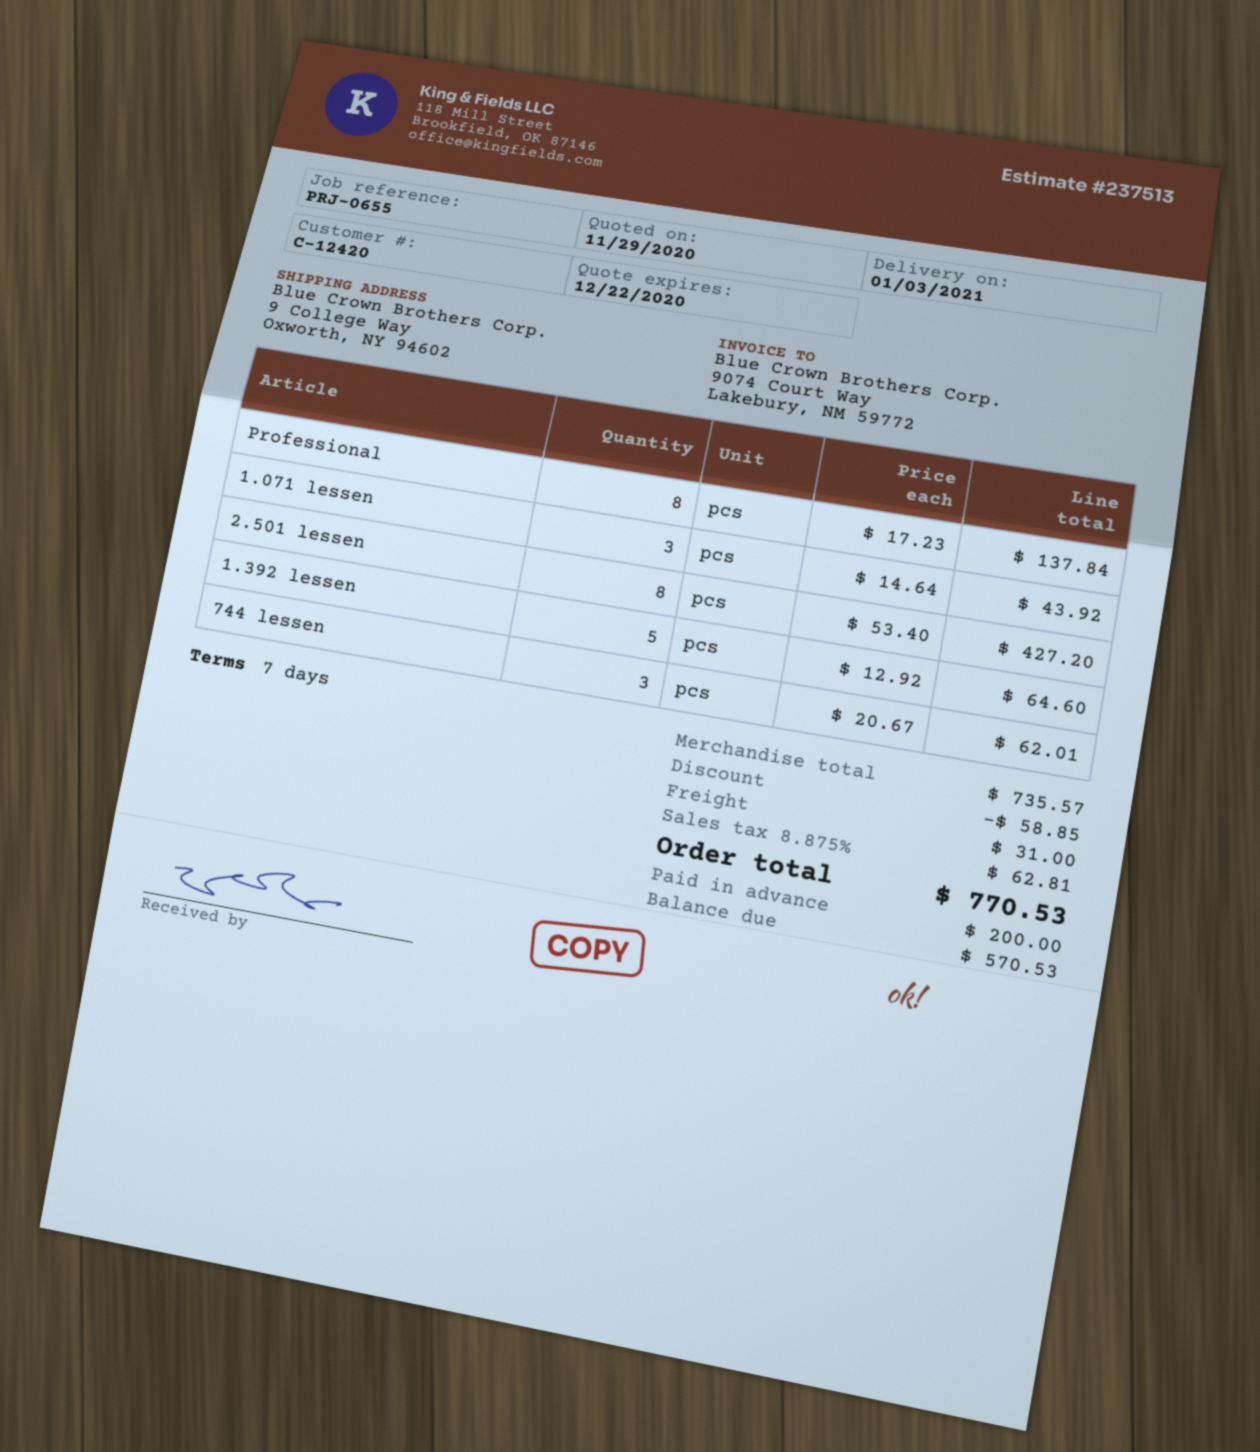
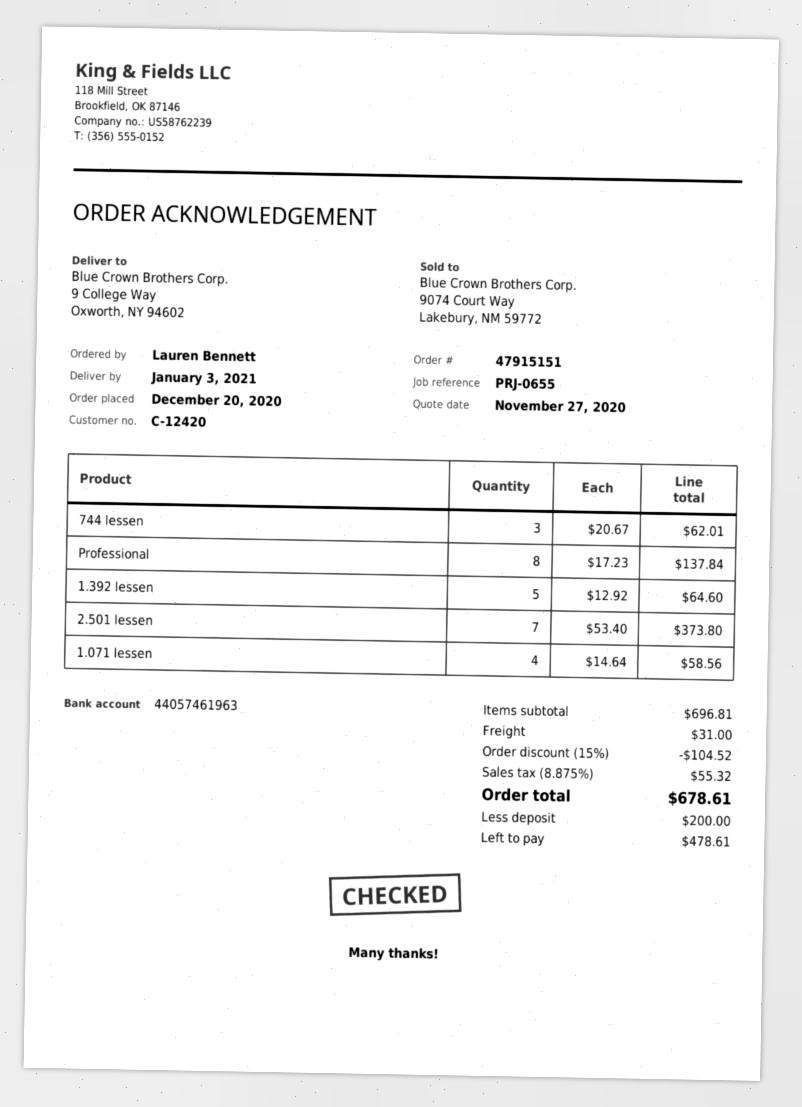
quote date: 2020-11-29 -> 2020-11-27
1.071 lessen: 3 x 14.64 = 43.92 -> 4 x 14.64 = 58.56
2.501 lessen: 8 x 53.40 = 427.20 -> 7 x 53.40 = 373.80
subtotal: 735.57 -> 696.81
discount: 58.85 -> 104.52
tax: 8.875% = 62.81 -> 8.875% = 55.32
total: 770.53 -> 678.61
balance: 570.53 -> 478.61

